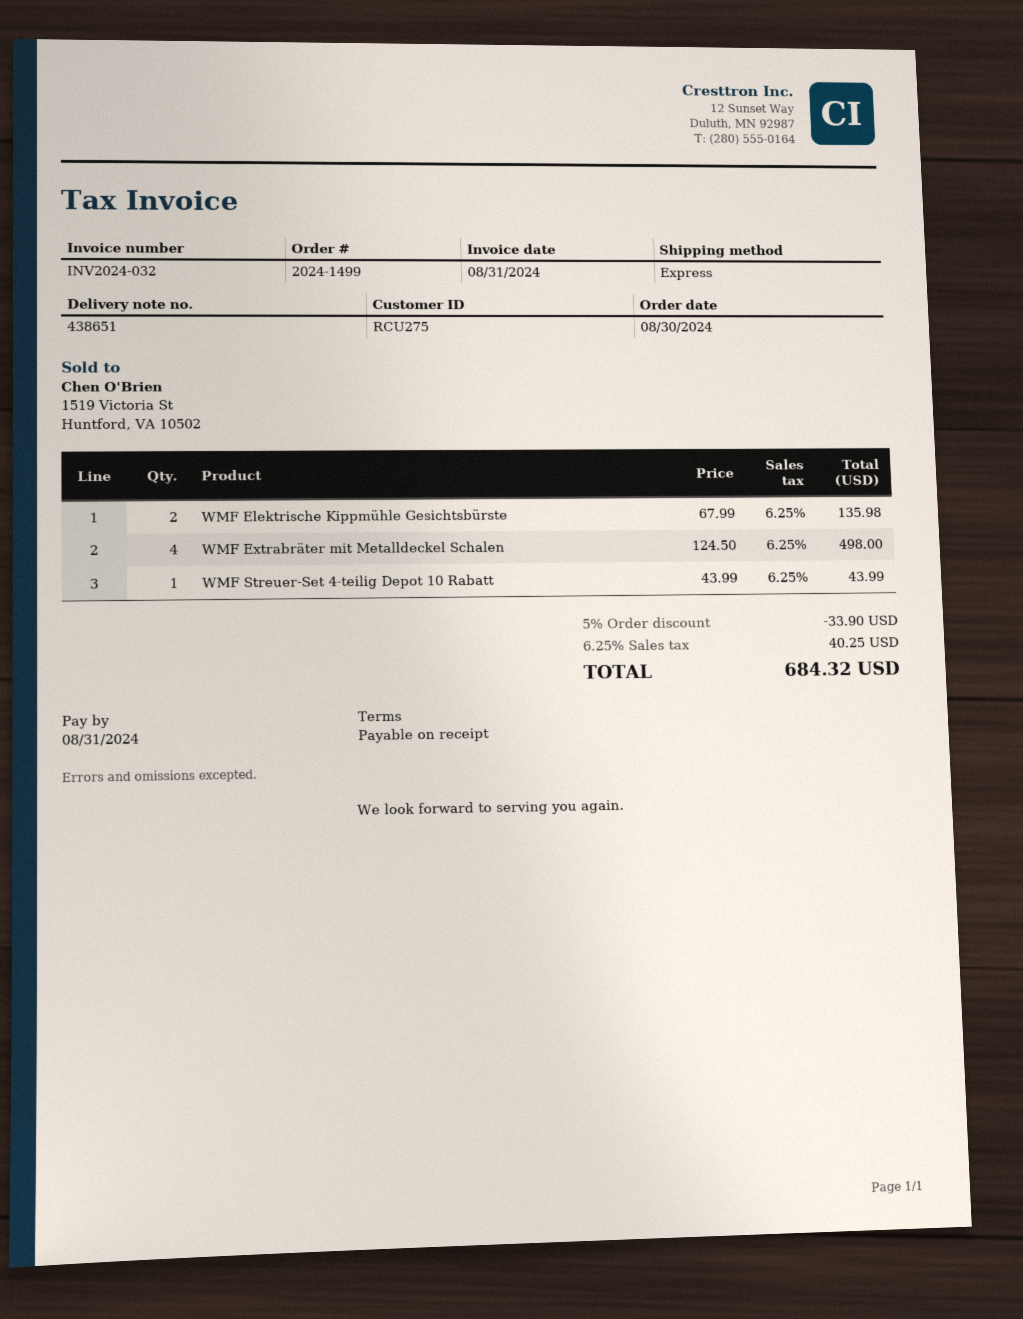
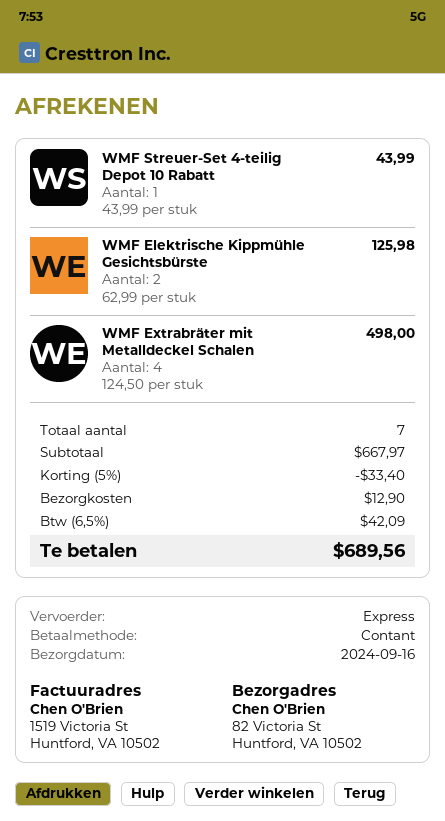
WMF Elektrische Kippmühle Gesichtsbürste: 2 x 67.99 = 135.98 -> 2 x 62.99 = 125.98
discount: 5% = 33.90 -> 5% = 33.40
shipping: none -> 12.90
tax: 6.25% = 40.25 -> 6.5% = 42.09
total: 684.32 -> 689.56

